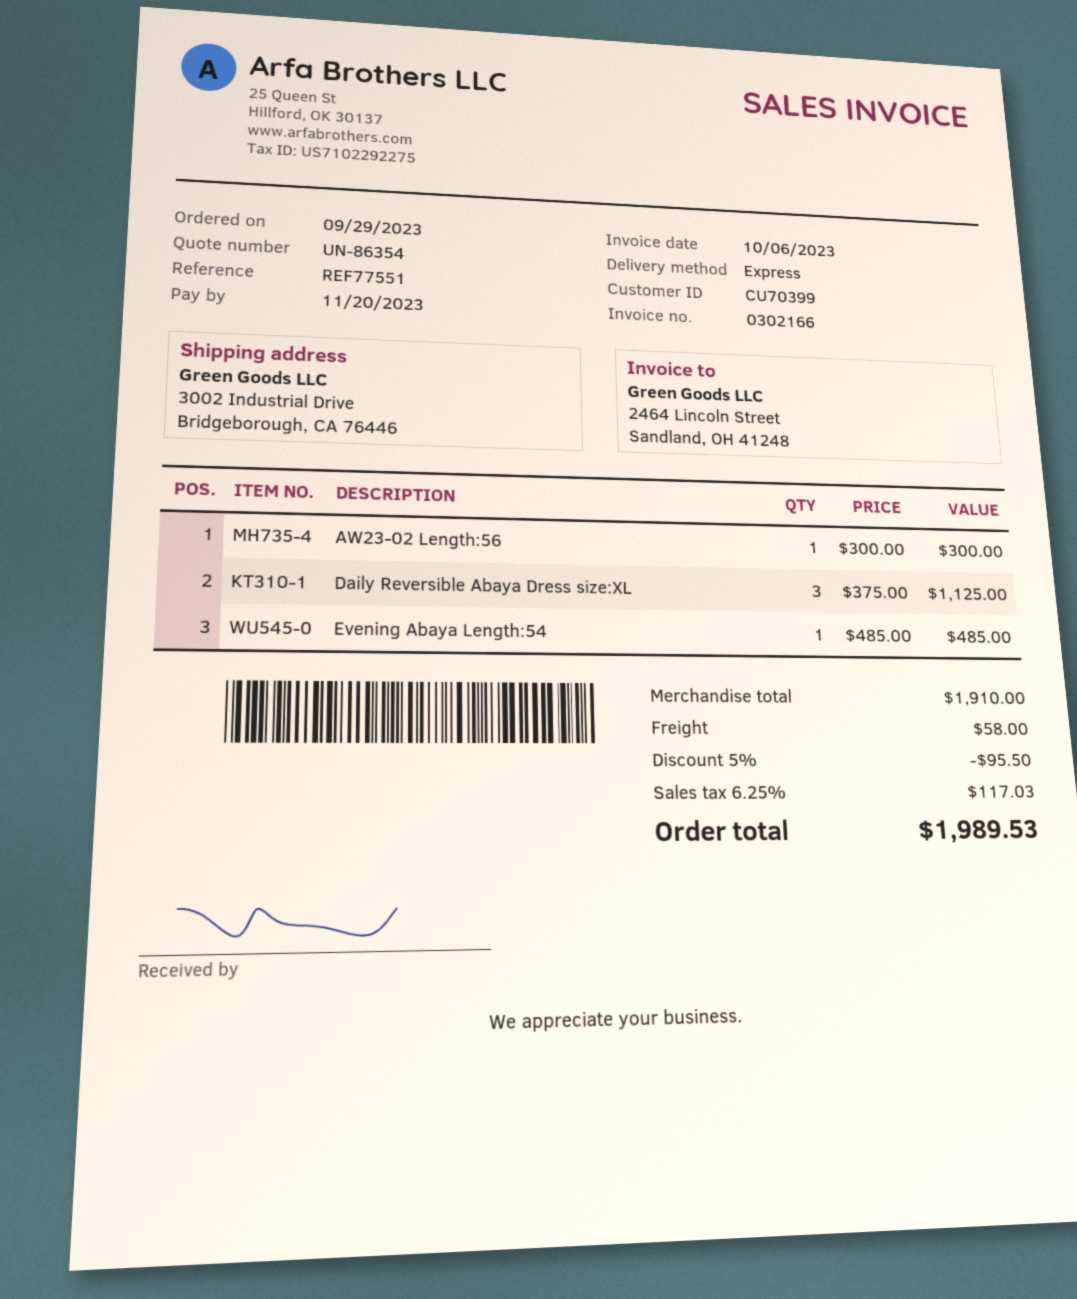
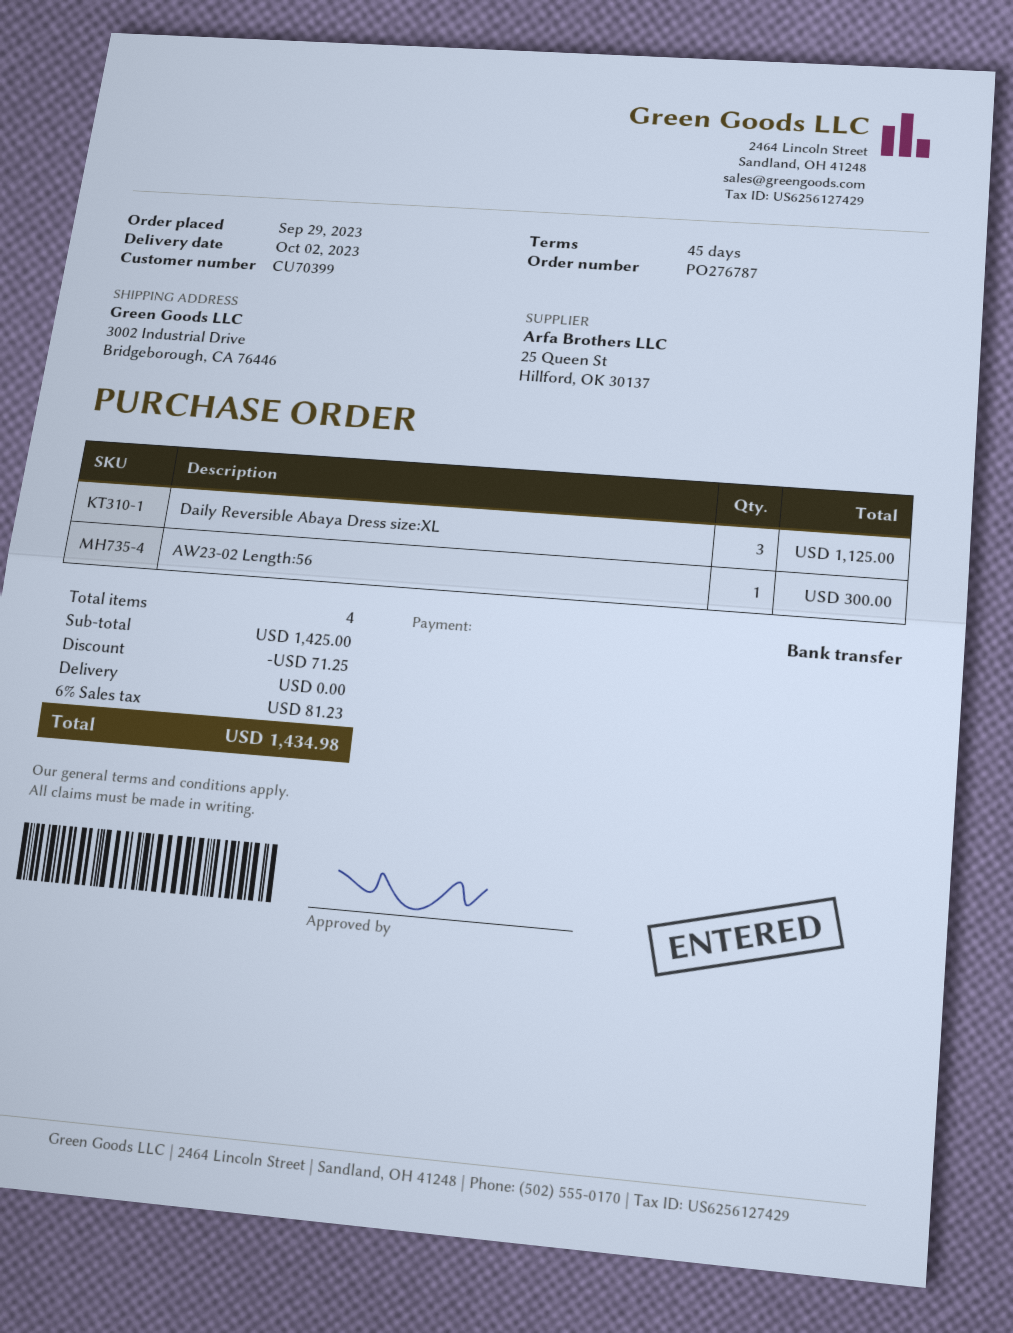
Evening Abaya Length:54: 1 for 485.00 -> none
subtotal: 1910.00 -> 1425.00
discount: 95.50 -> 71.25
shipping: 58.00 -> 0.00
tax: 6.25% = 117.03 -> 6% = 81.23
total: 1989.53 -> 1434.98

